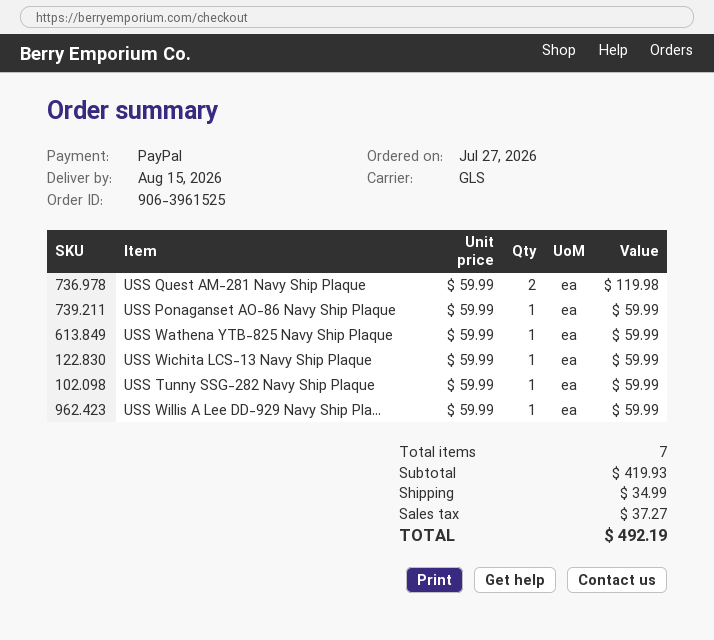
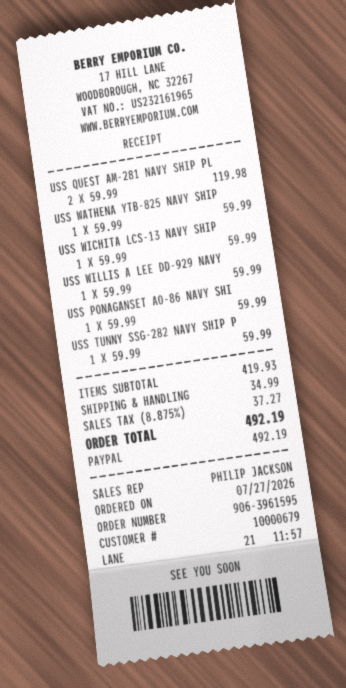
order number: 906-3961525 -> 906-3961595

